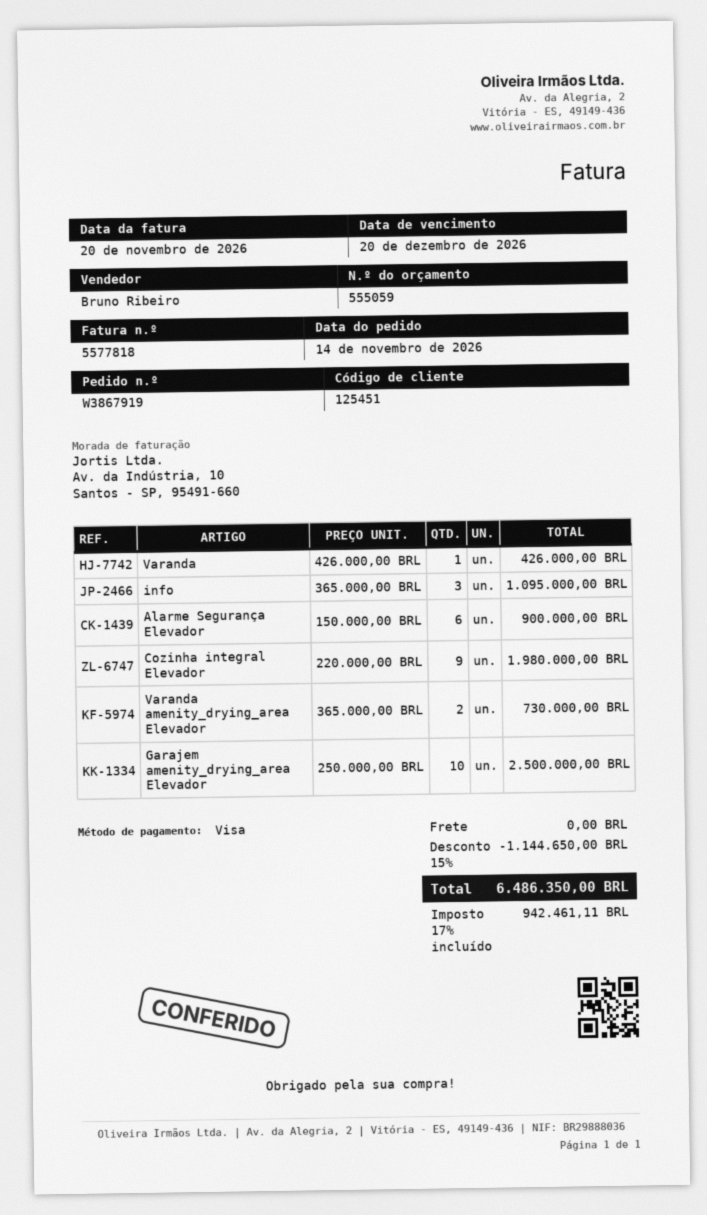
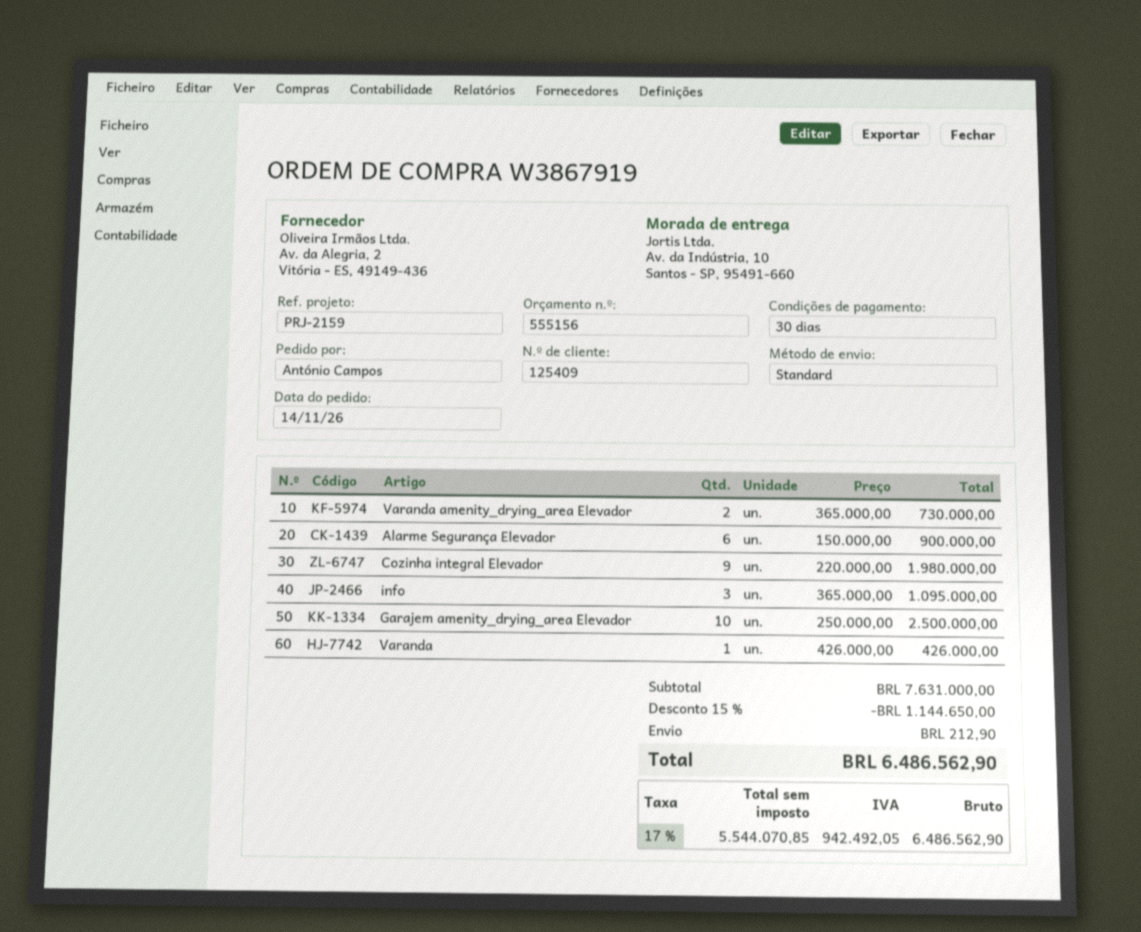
quote number: 555059 -> 555156
customer number: 125451 -> 125409
shipping: 0.00 -> 212.90
tax: 17% = 942461.11 -> 17% = 942492.05
total: 6486350.00 -> 6486562.90

